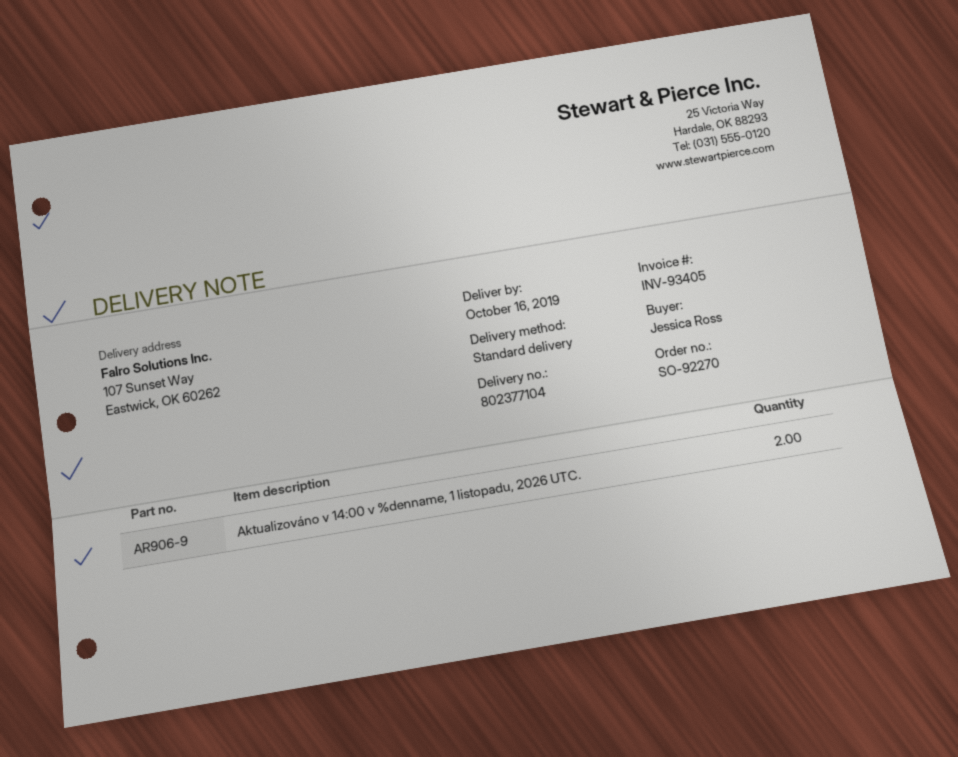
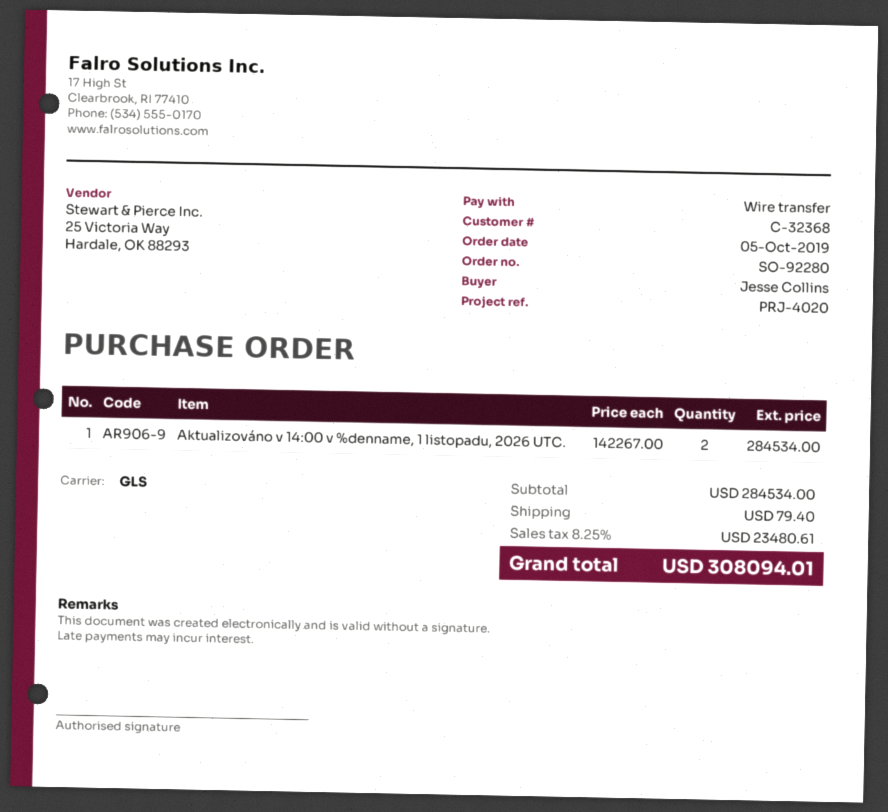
order number: SO-92270 -> SO-92280
ordered by: Jessica Ross -> Jesse Collins
shipping method: standard -> GLS

